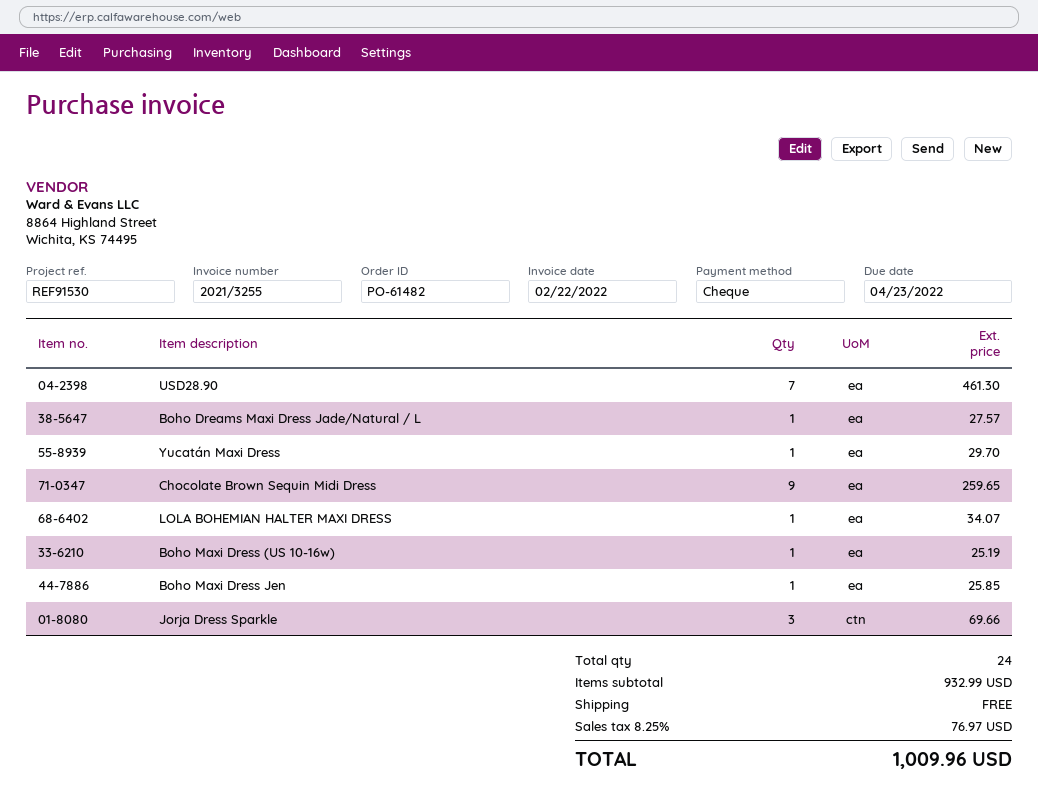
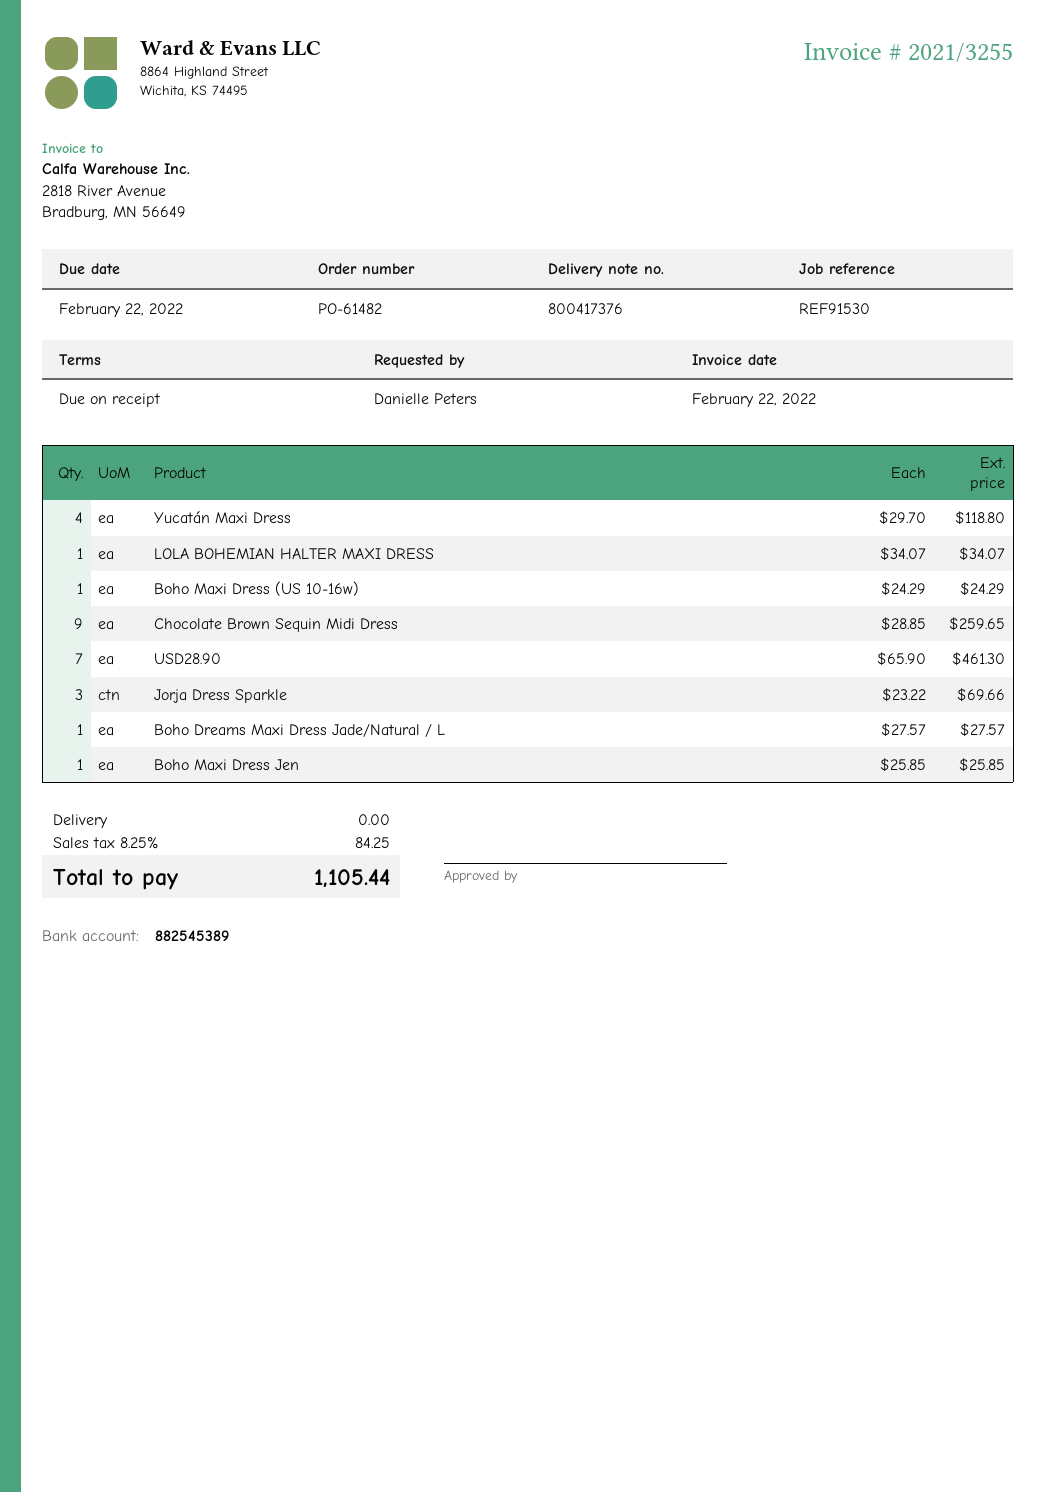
due date: 2022-04-23 -> 2022-02-22
Yucatán Maxi Dress: 1 for 29.70 -> 4 for 118.80
Boho Maxi Dress (US 10-16w): 1 for 25.19 -> 1 for 24.29
tax: 8.25% = 76.97 -> 8.25% = 84.25
total: 1009.96 -> 1105.44

